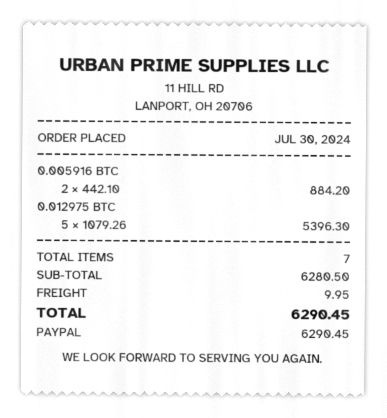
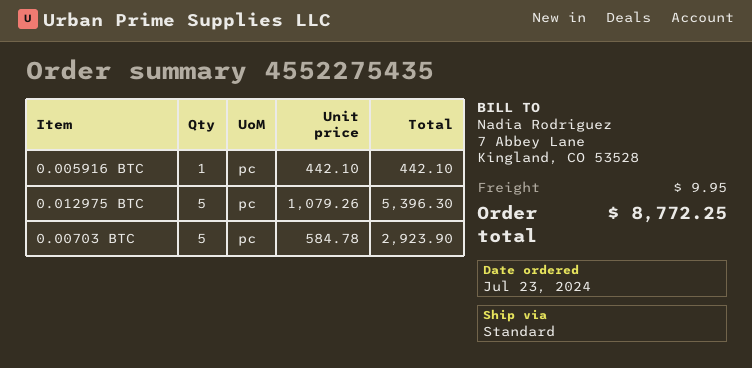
order date: 2024-07-30 -> 2024-07-23
0.005916 BTC: 2 x 442.10 = 884.20 -> 1 x 442.10 = 442.10
0.00703 BTC: none -> 5 x 584.78 = 2923.90
total: 6290.45 -> 8772.25

